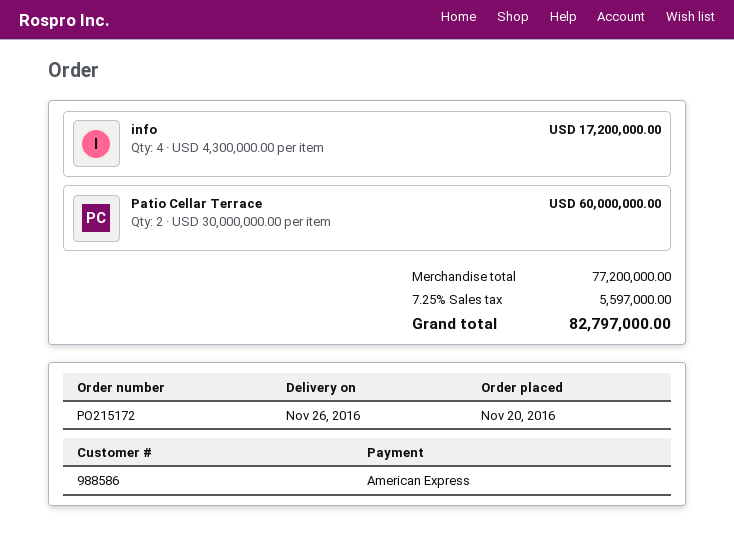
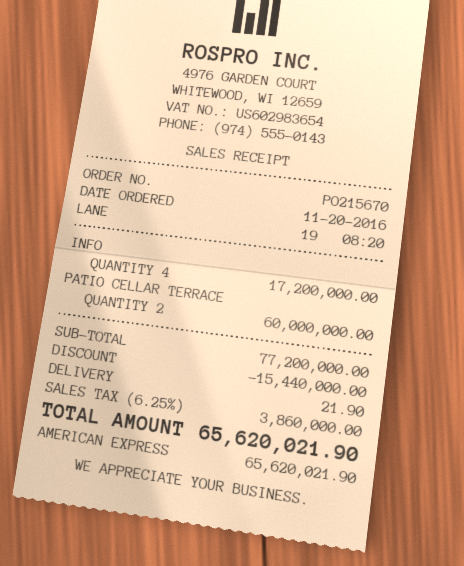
order number: PO215172 -> PO215670
discount: none -> 15440000.00
shipping: none -> 21.90
tax: 7.25% = 5597000.00 -> 6.25% = 3860000.00
total: 82797000.00 -> 65620021.90

